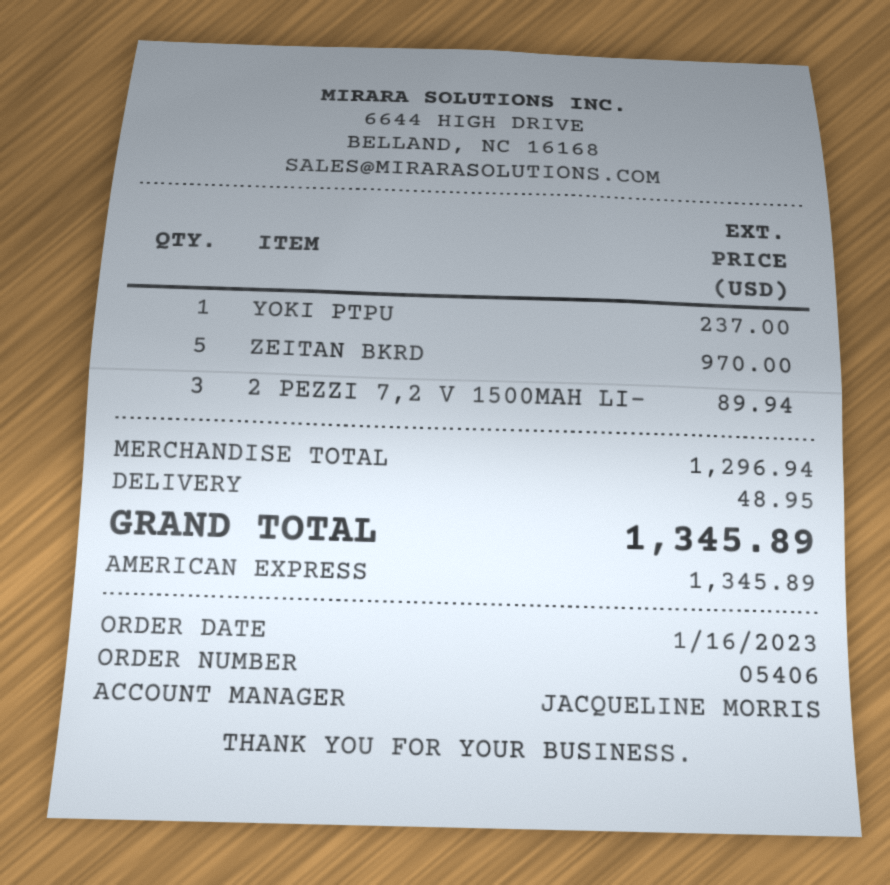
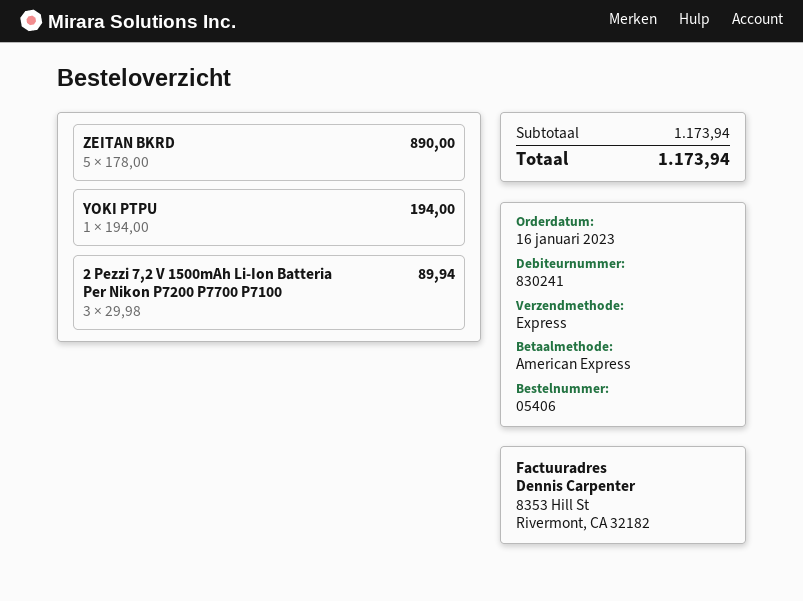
YOKI PTPU: 1 for 237.00 -> 1 for 194.00
ZEITAN BKRD: 5 for 970.00 -> 5 for 890.00
subtotal: 1296.94 -> 1173.94
shipping: 48.95 -> none
total: 1345.89 -> 1173.94

